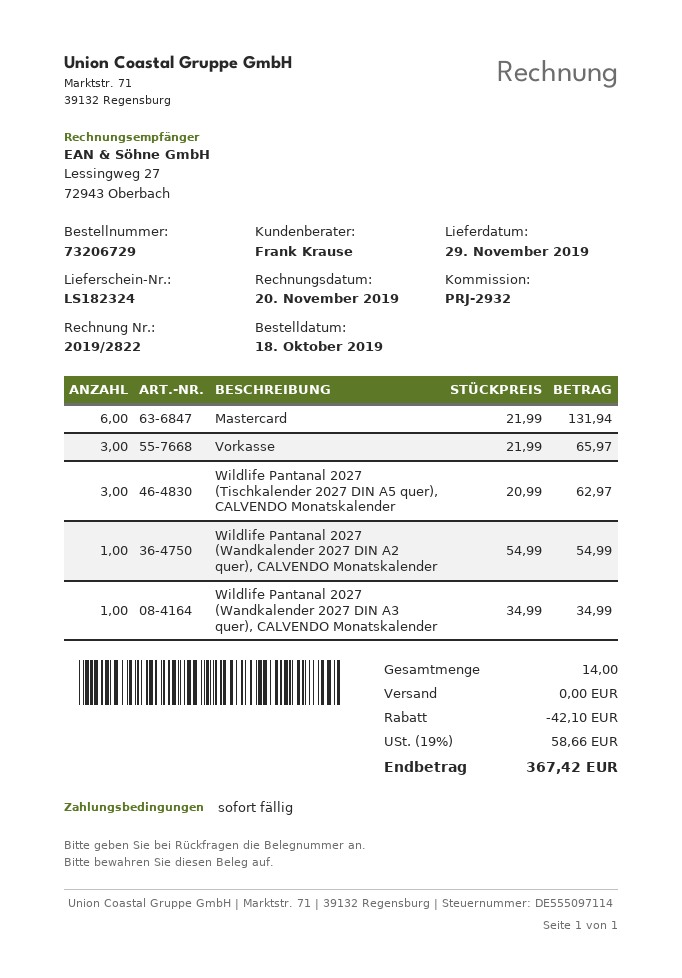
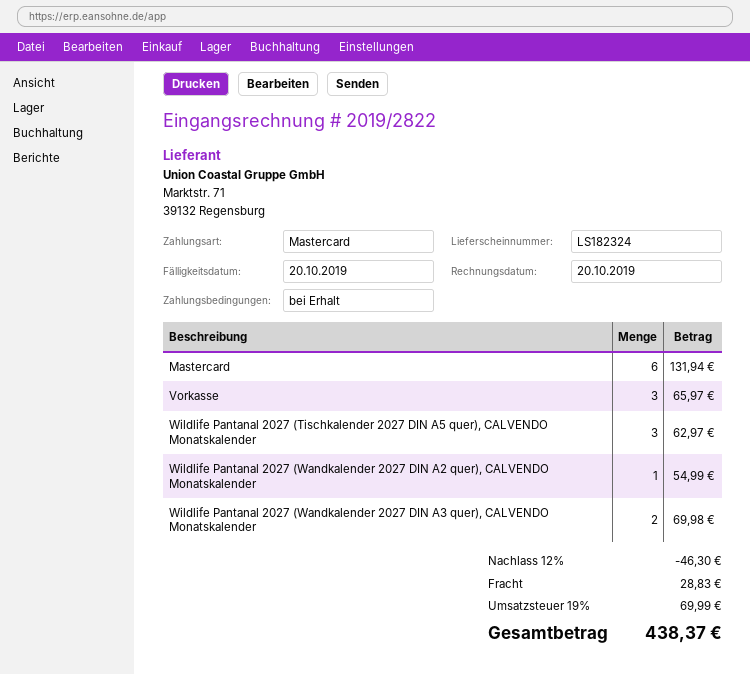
invoice date: 2019-11-20 -> 2019-10-20
Wildlife Pantanal 2027 (Wandkalender 2027 DIN A3 quer), CALVENDO Monatskalender: 1 for 34.99 -> 2 for 69.98
discount: 42.10 -> 46.30
shipping: 0.00 -> 28.83
tax: 19% = 58.66 -> 19% = 69.99
total: 367.42 -> 438.37

